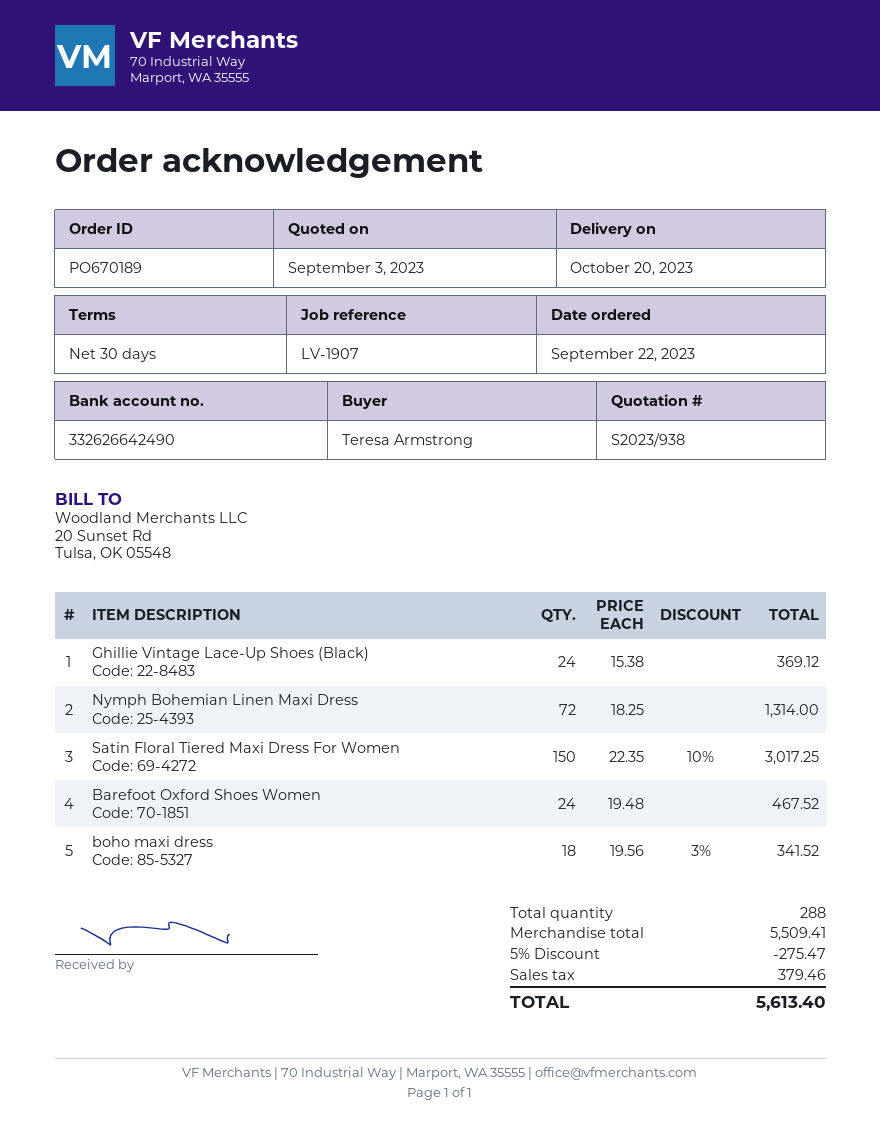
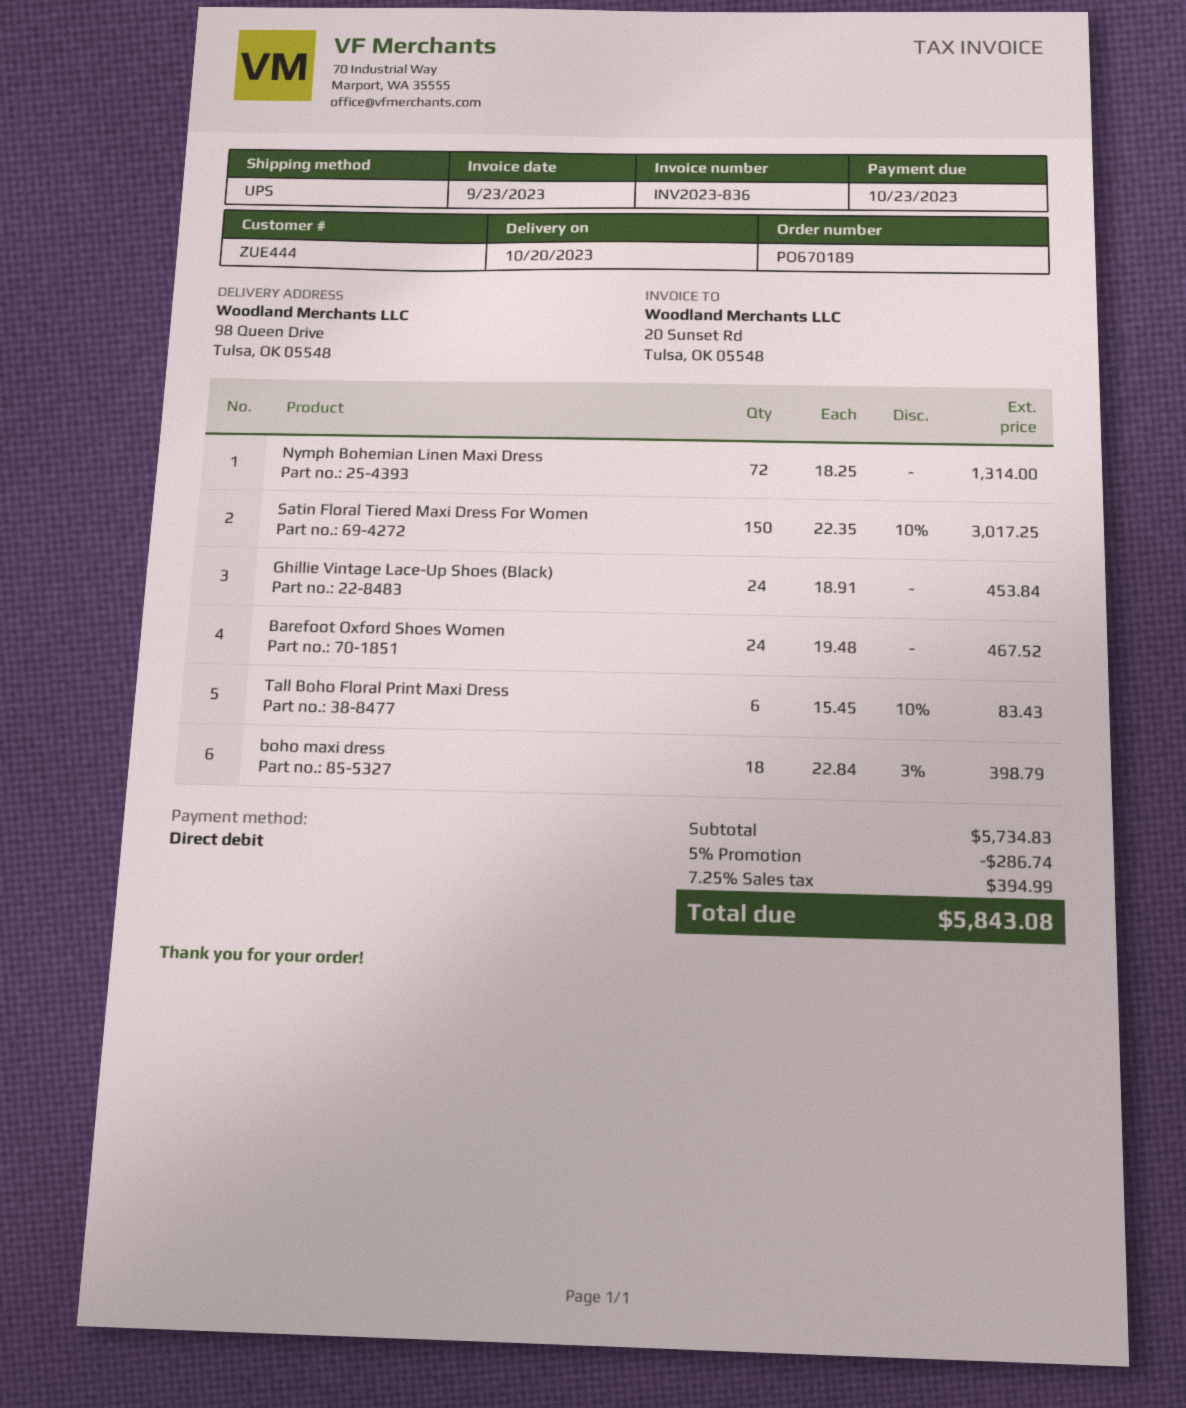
Ghillie Vintage Lace-Up Shoes (Black): 24 x 15.38 = 369.12 -> 24 x 18.91 = 453.84
boho maxi dress: 18 x 19.56 - 3% = 341.52 -> 18 x 22.84 - 3% = 398.79
Tall Boho Floral Print Maxi Dress: none -> 6 x 15.45 - 10% = 83.43
subtotal: 5509.41 -> 5734.83
discount: 5% = 275.47 -> 5% = 286.74
tax: 379.46 -> 394.99
total: 5613.40 -> 5843.08

